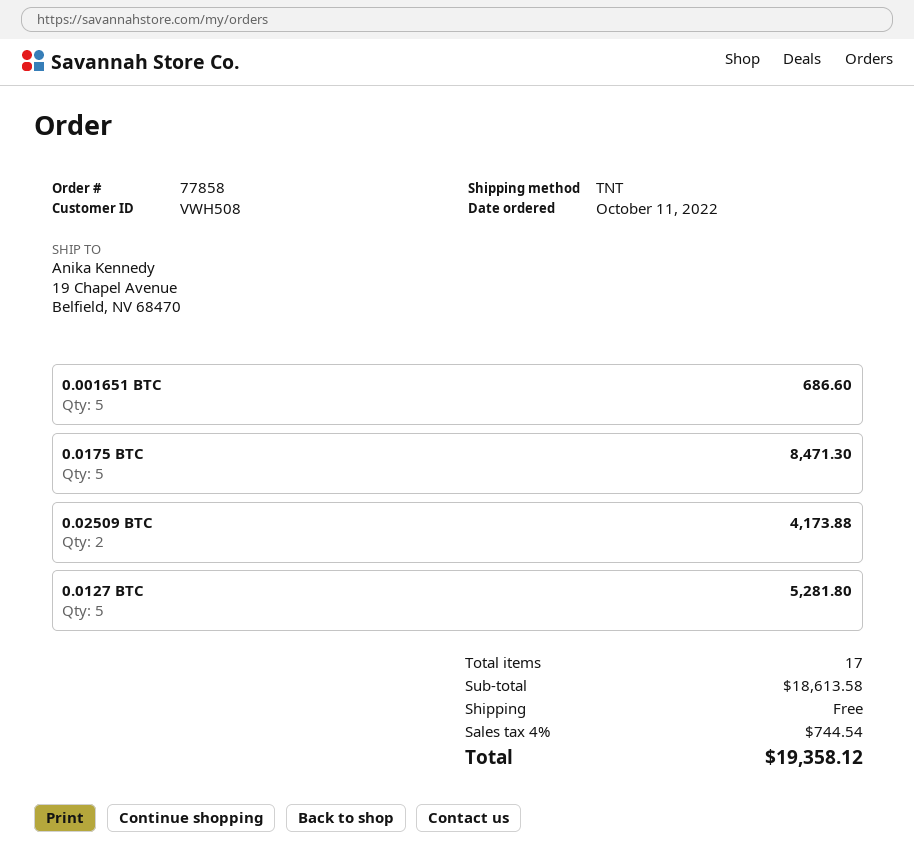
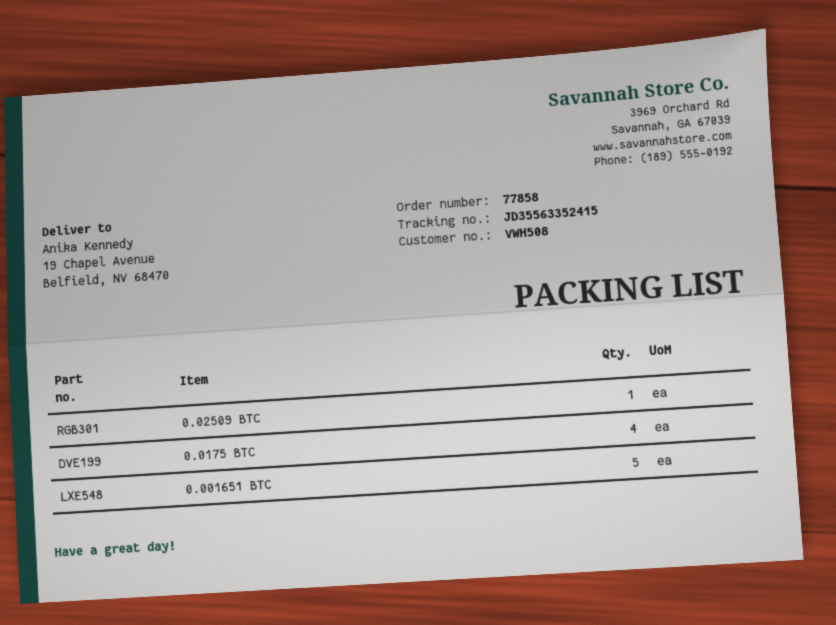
0.0175 BTC: 5 -> 4
0.02509 BTC: 2 -> 1
0.0127 BTC: 5 -> none

